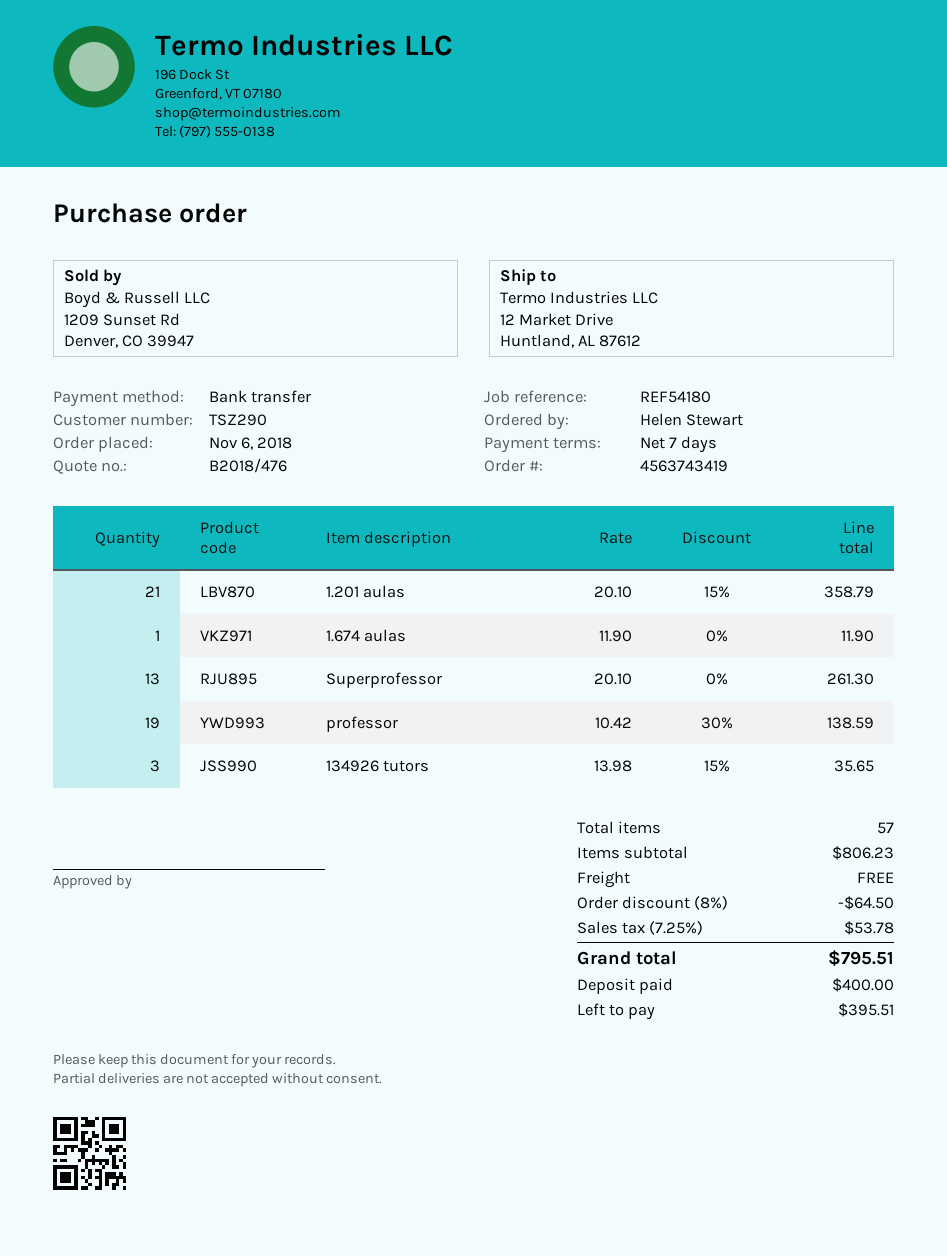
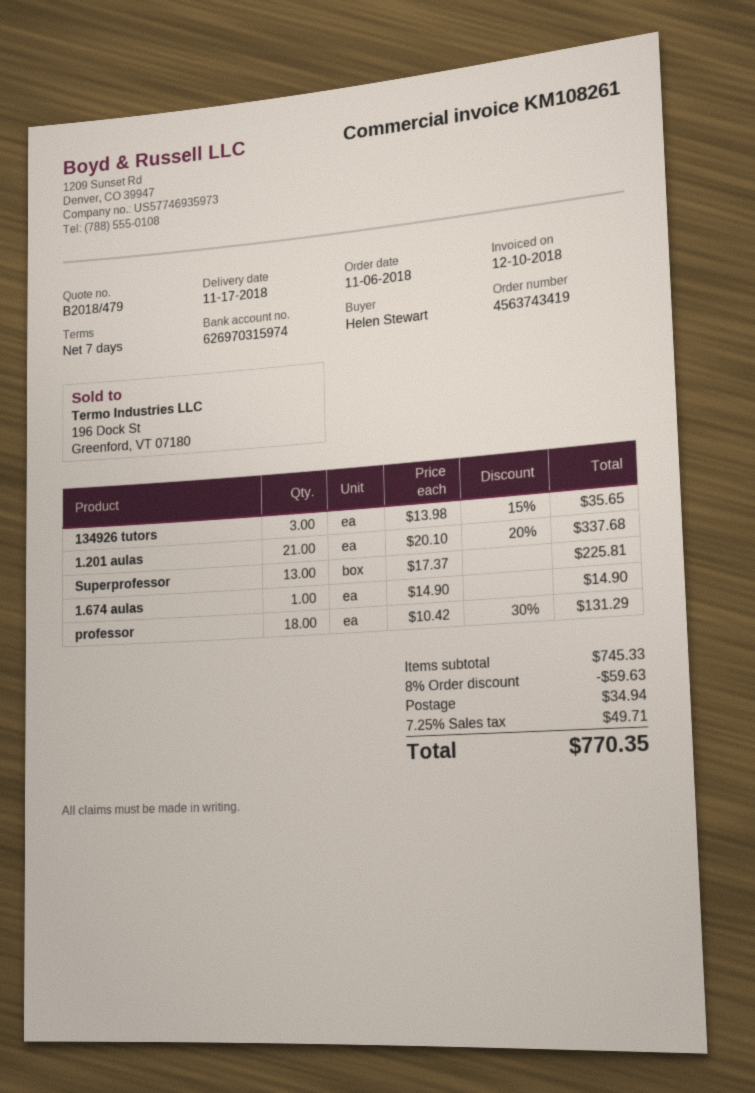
quote number: B2018/476 -> B2018/479
1.201 aulas: 21 x 20.10 - 15% = 358.79 -> 21 x 20.10 - 20% = 337.68
1.674 aulas: 1 x 11.90 = 11.90 -> 1 x 14.90 = 14.90
Superprofessor: 13 x 20.10 = 261.30 -> 13 x 17.37 = 225.81
professor: 19 x 10.42 - 30% = 138.59 -> 18 x 10.42 - 30% = 131.29
subtotal: 806.23 -> 745.33
discount: 8% = 64.50 -> 8% = 59.63
shipping: 0.00 -> 34.94
tax: 7.25% = 53.78 -> 7.25% = 49.71
total: 795.51 -> 770.35

